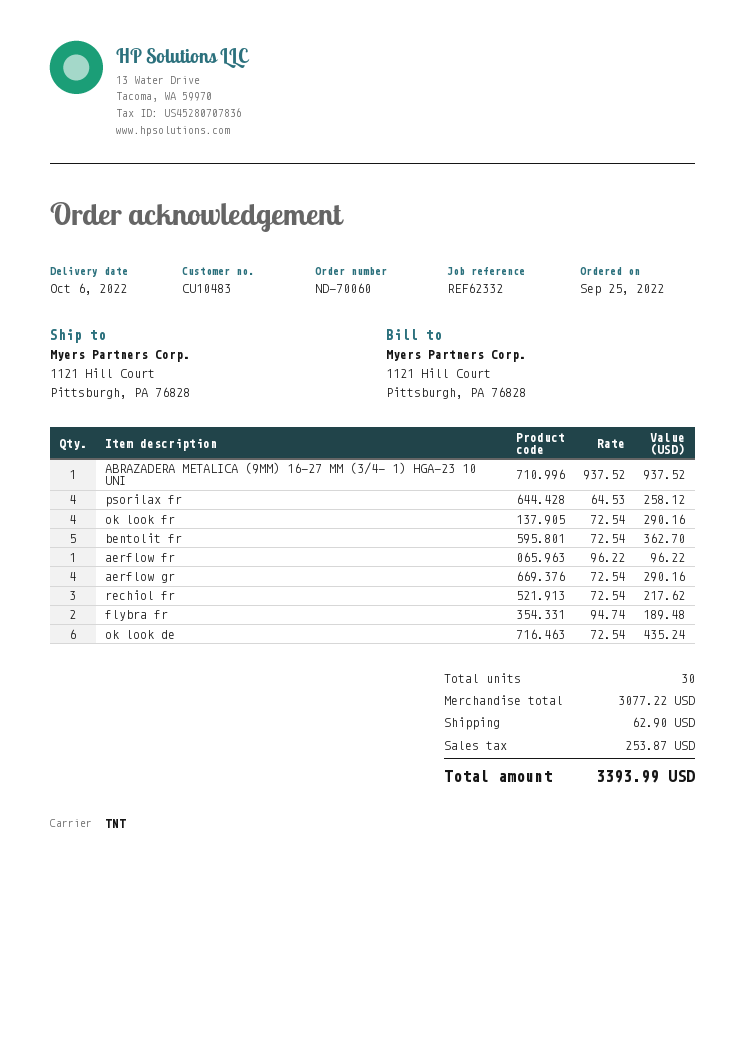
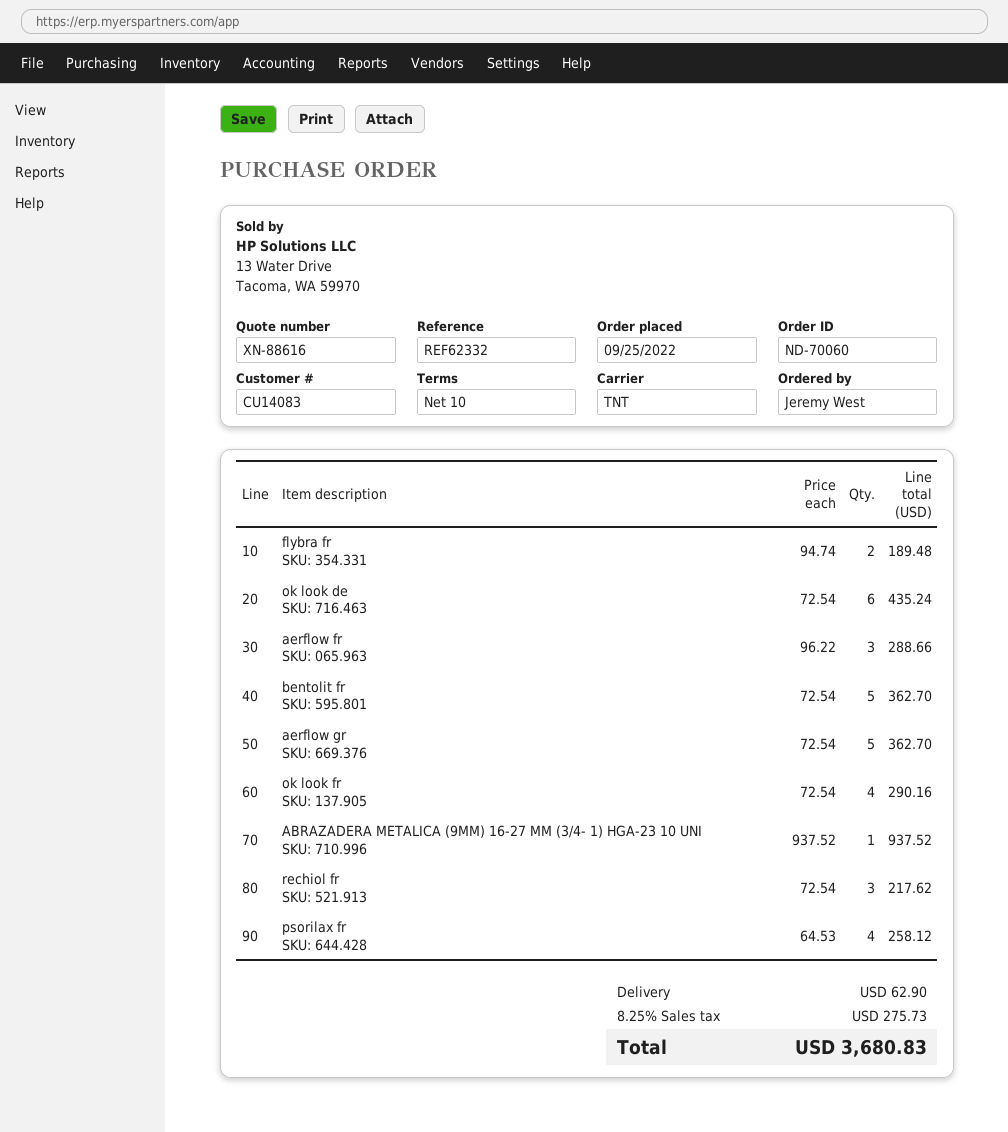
customer number: CU10483 -> CU14083
aerflow fr: 1 x 96.22 = 96.22 -> 3 x 96.22 = 288.66
aerflow gr: 4 x 72.54 = 290.16 -> 5 x 72.54 = 362.70
tax: 253.87 -> 275.73
total: 3393.99 -> 3680.83

